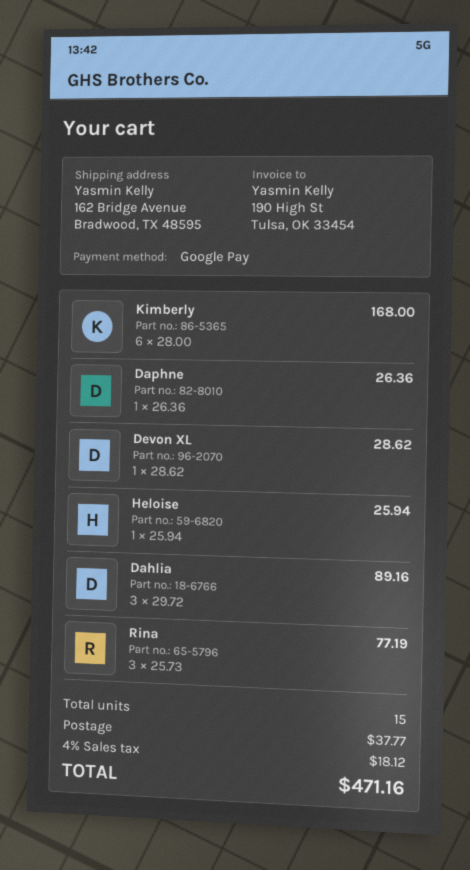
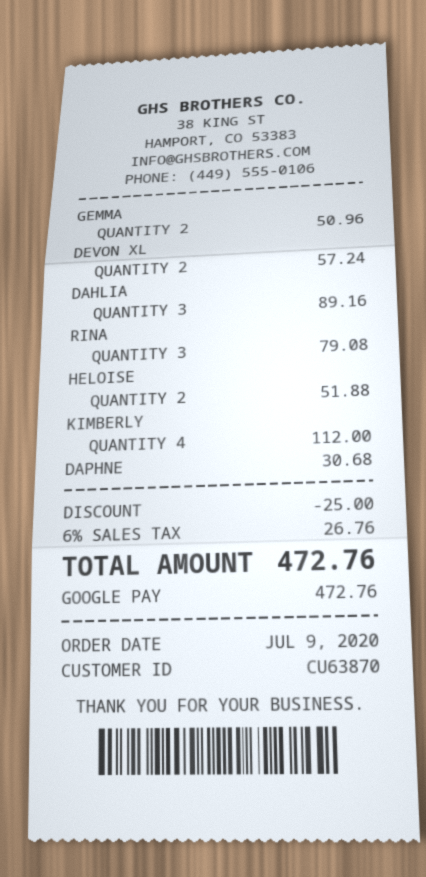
Kimberly: 6 for 168.00 -> 4 for 112.00
Daphne: 1 for 26.36 -> 1 for 30.68
Devon XL: 1 for 28.62 -> 2 for 57.24
Heloise: 1 for 25.94 -> 2 for 51.88
Rina: 3 for 77.19 -> 3 for 79.08
GEMMA: none -> 2 for 50.96
discount: none -> 25.00
shipping: 37.77 -> none
tax: 4% = 18.12 -> 6% = 26.76
total: 471.16 -> 472.76

